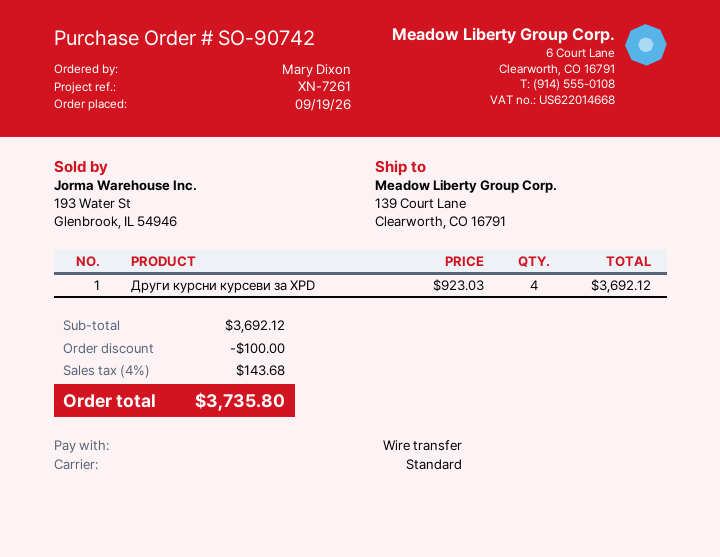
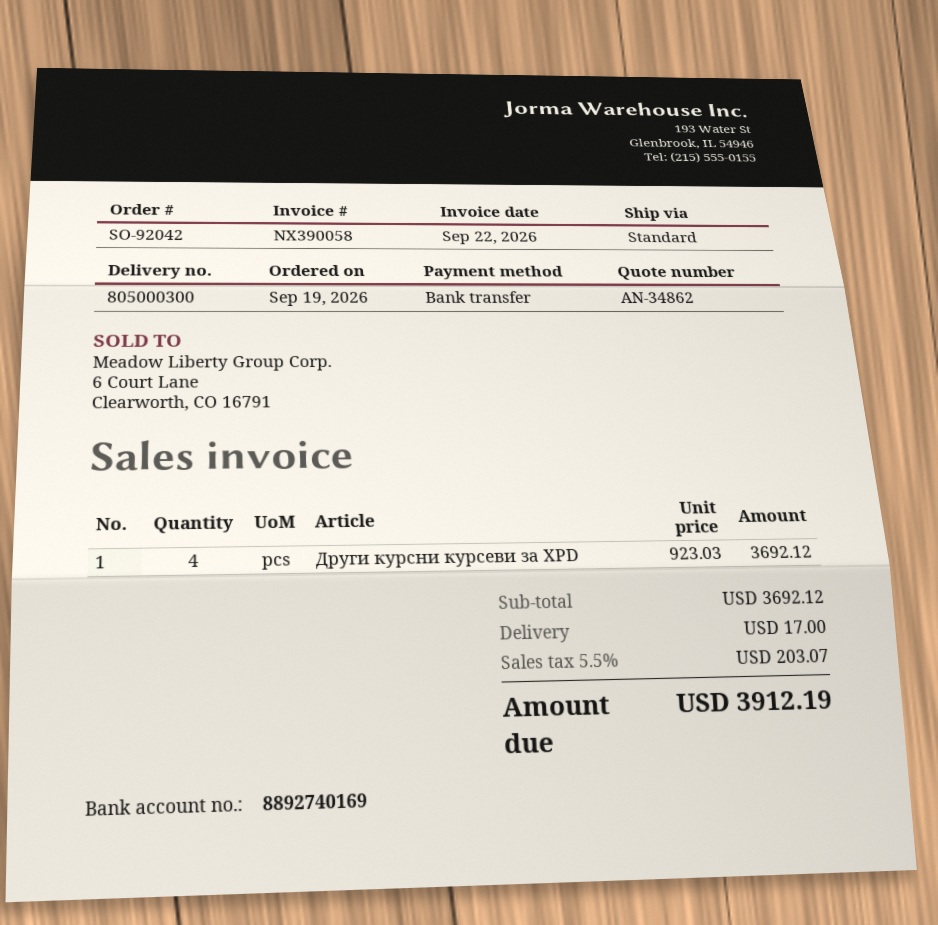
order number: SO-90742 -> SO-92042
discount: 100.00 -> none
shipping: none -> 17.00
tax: 4% = 143.68 -> 5.5% = 203.07
total: 3735.80 -> 3912.19

